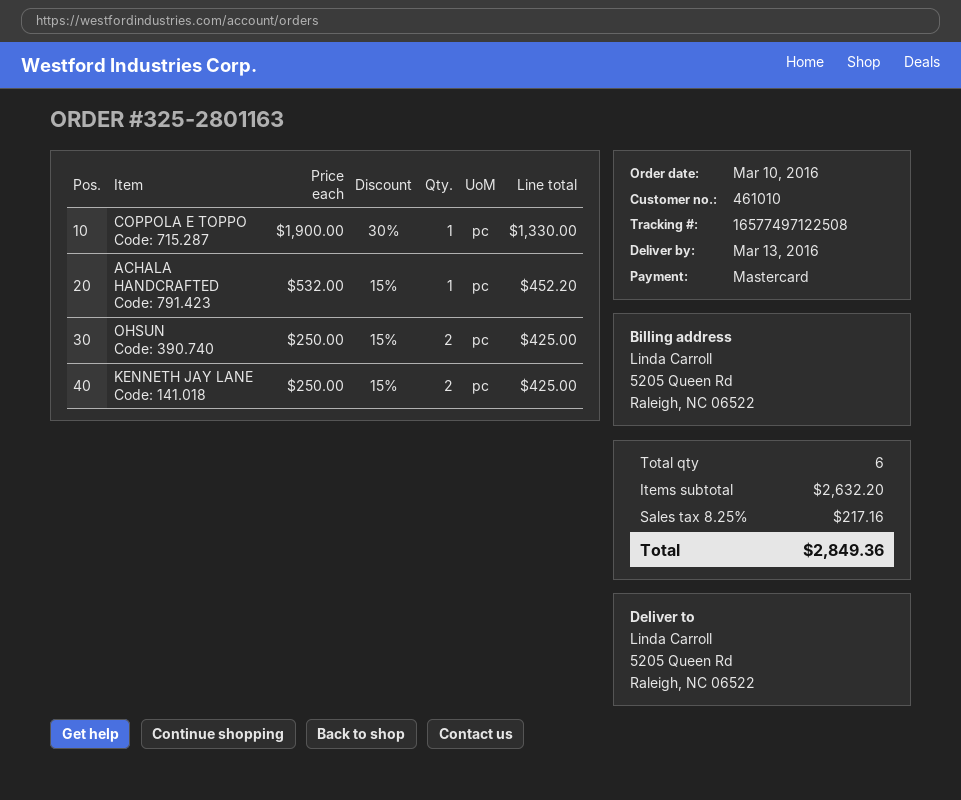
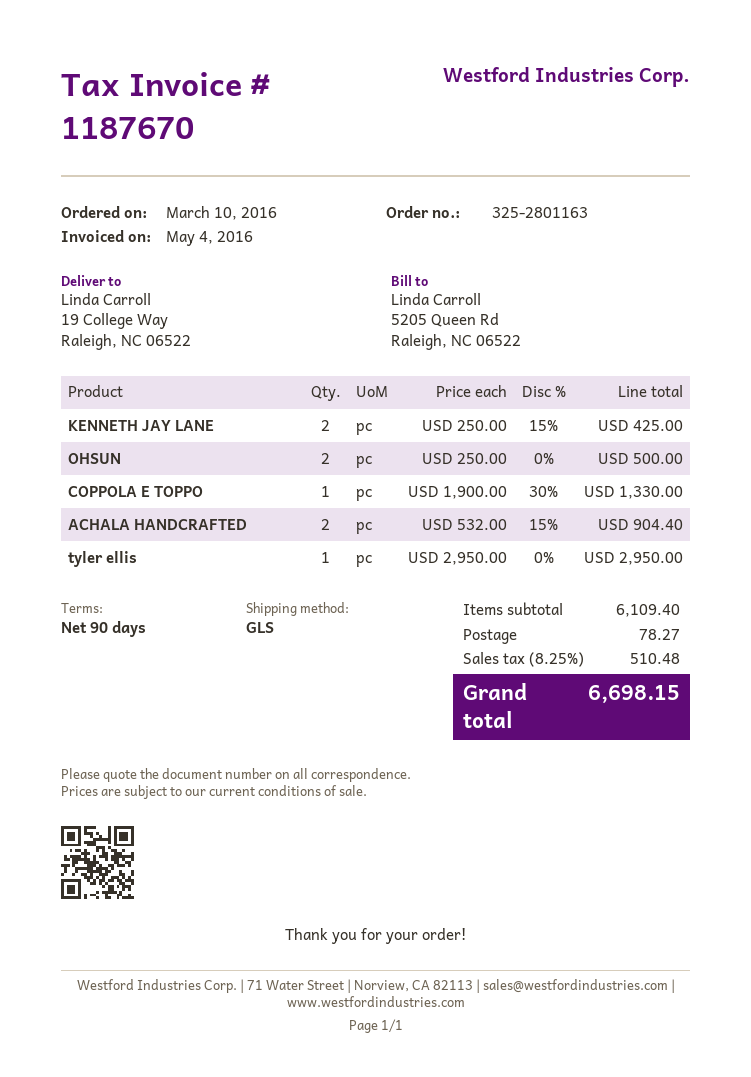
ship to: 5205 Queen Rd, Raleigh, NC 06522 -> 19 College Way, Raleigh, NC 06522
ACHALA HANDCRAFTED: 1 x 532.00 - 15% = 452.20 -> 2 x 532.00 - 15% = 904.40
OHSUN: 2 x 250.00 - 15% = 425.00 -> 2 x 250.00 = 500.00
tyler ellis: none -> 1 x 2950.00 = 2950.00
subtotal: 2632.20 -> 6109.40
shipping: none -> 78.27
tax: 8.25% = 217.16 -> 8.25% = 510.48
total: 2849.36 -> 6698.15

